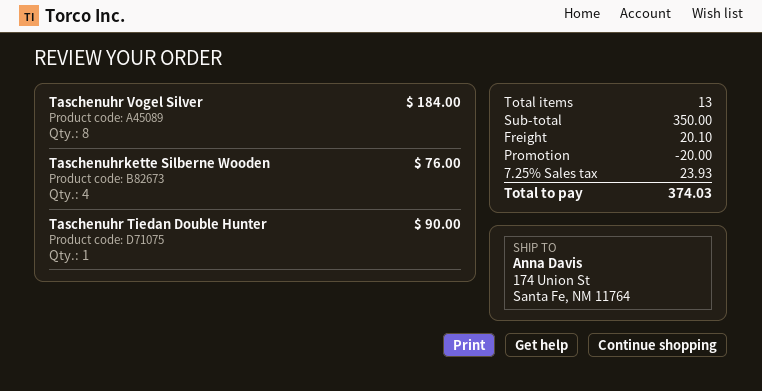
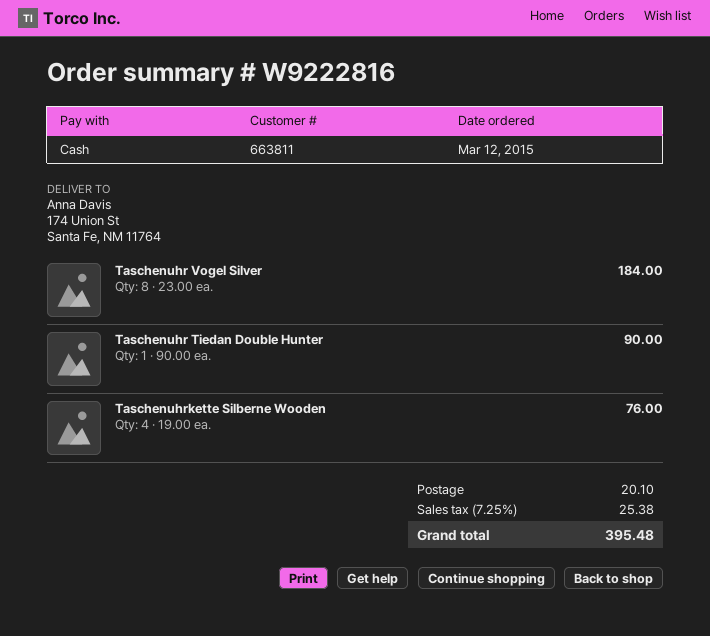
discount: 20.00 -> none
tax: 7.25% = 23.93 -> 7.25% = 25.38
total: 374.03 -> 395.48

